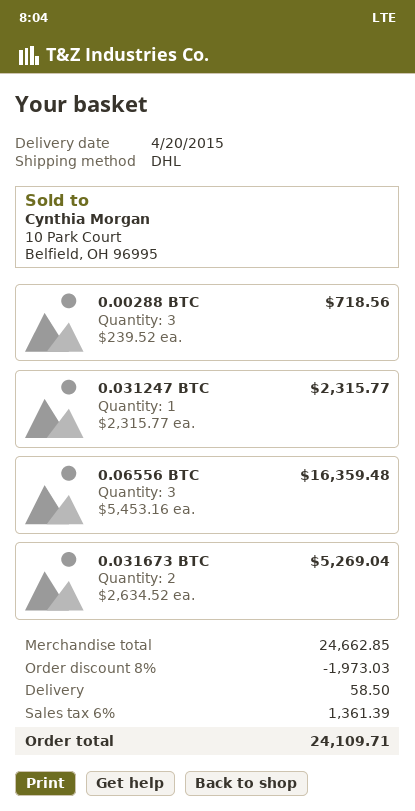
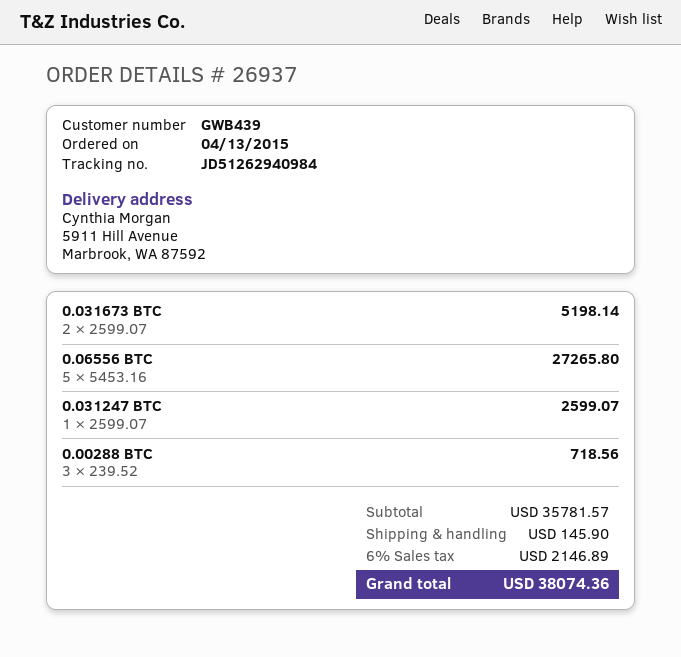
0.031247 BTC: 1 x 2315.77 = 2315.77 -> 1 x 2599.07 = 2599.07
0.06556 BTC: 3 x 5453.16 = 16359.48 -> 5 x 5453.16 = 27265.80
0.031673 BTC: 2 x 2634.52 = 5269.04 -> 2 x 2599.07 = 5198.14
subtotal: 24662.85 -> 35781.57
discount: 8% = 1973.03 -> none
shipping: 58.50 -> 145.90
tax: 6% = 1361.39 -> 6% = 2146.89
total: 24109.71 -> 38074.36

